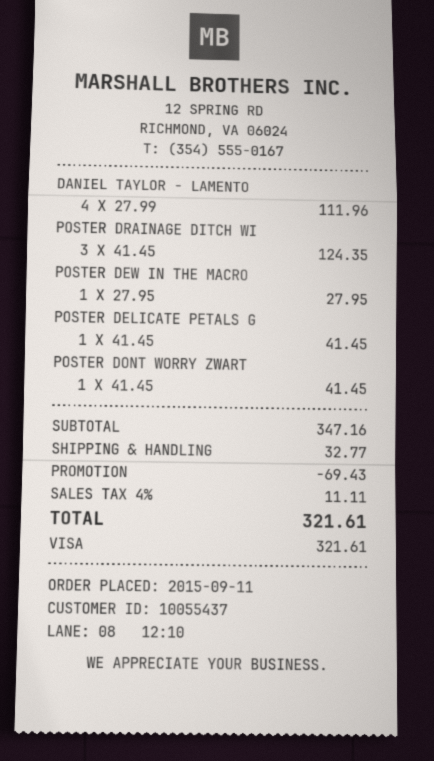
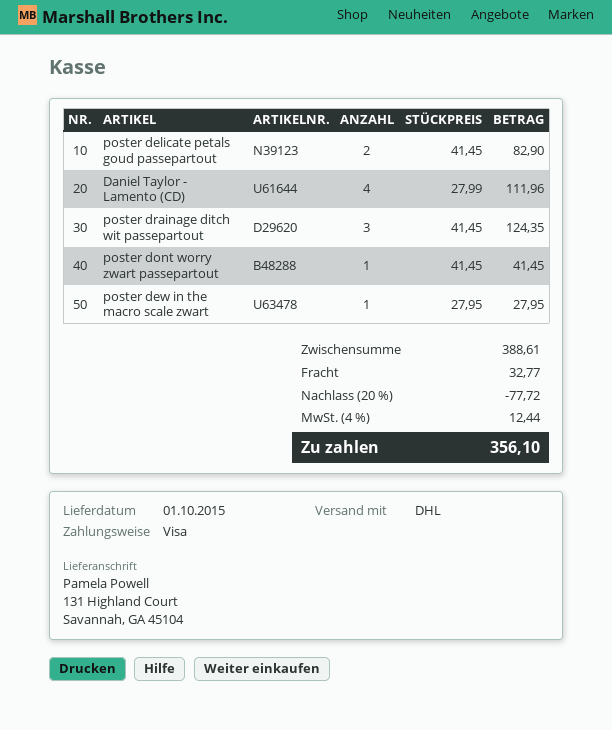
POSTER DELICATE PETALS G: 1 x 41.45 = 41.45 -> 2 x 41.45 = 82.90
subtotal: 347.16 -> 388.61
discount: 69.43 -> 77.72
tax: 4% = 11.11 -> 4% = 12.44
total: 321.61 -> 356.10

